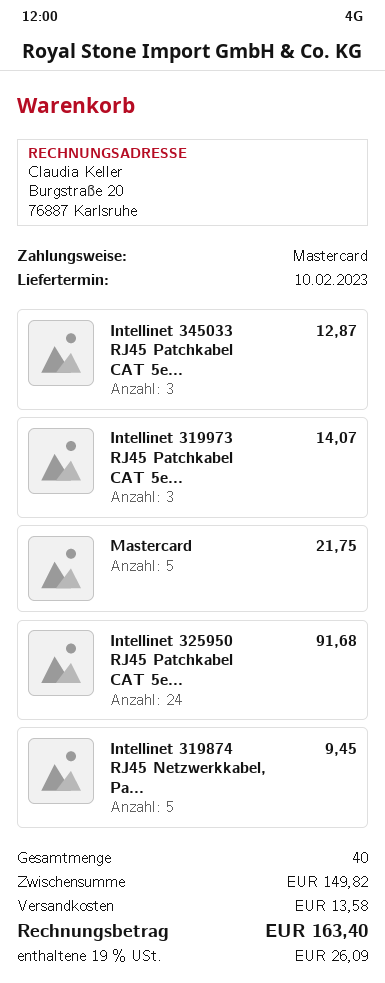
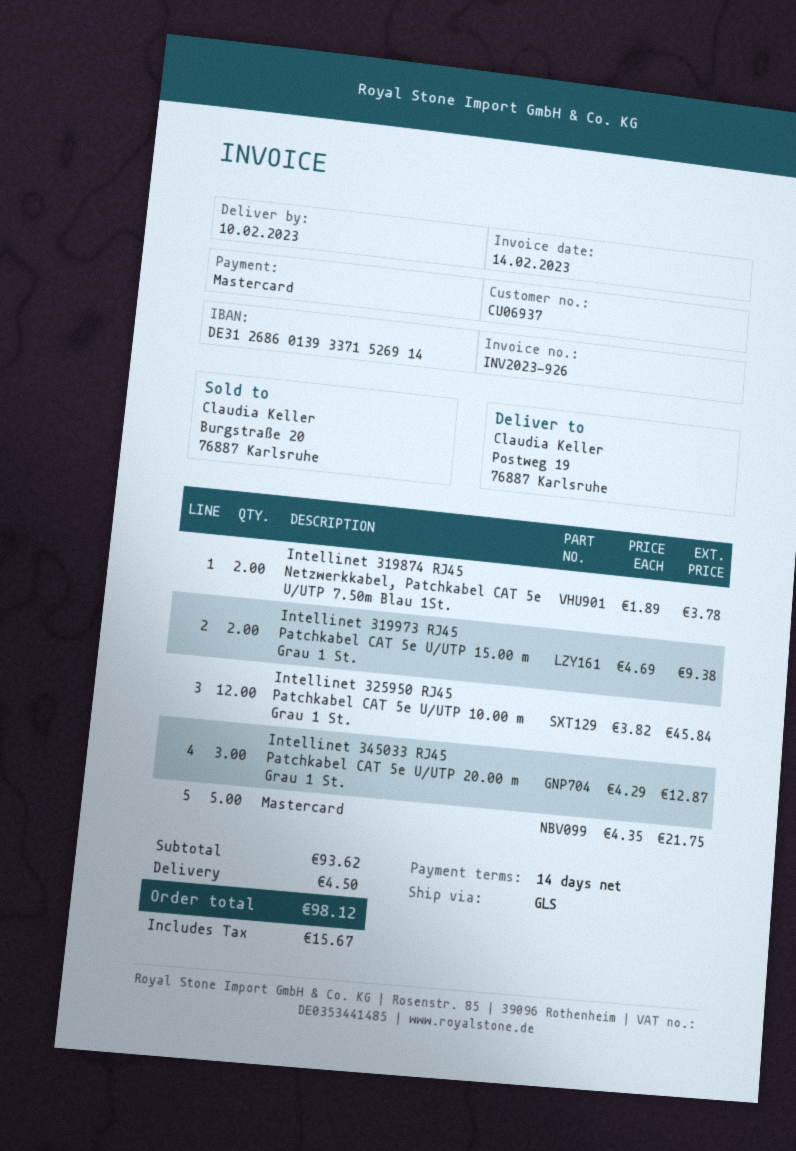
Intellinet 319973 RJ45 Patchkabel CAT 5e...: 3 for 14.07 -> 2 for 9.38
Intellinet 325950 RJ45 Patchkabel CAT 5e...: 24 for 91.68 -> 12 for 45.84
Intellinet 319874 RJ45 Netzwerkkabel, Pa...: 5 for 9.45 -> 2 for 3.78
subtotal: 149.82 -> 93.62
shipping: 13.58 -> 4.50
tax: 26.09 -> 15.67
total: 163.40 -> 98.12

